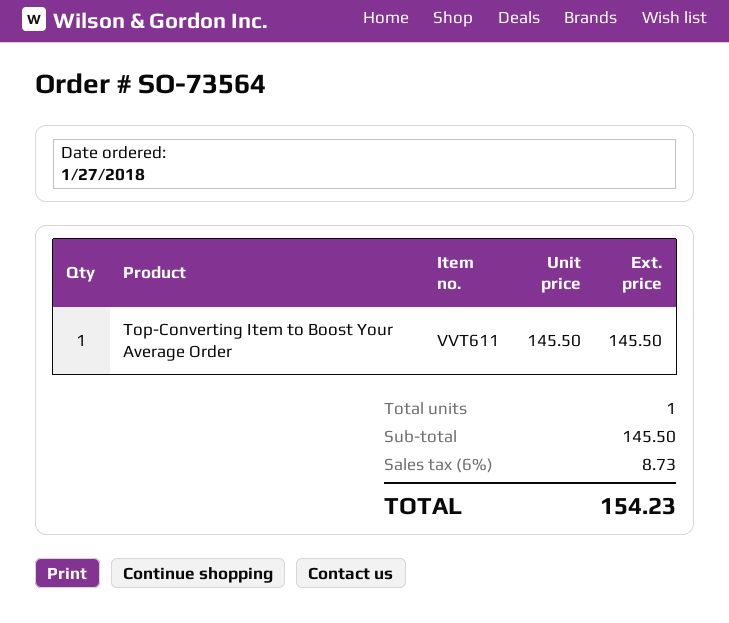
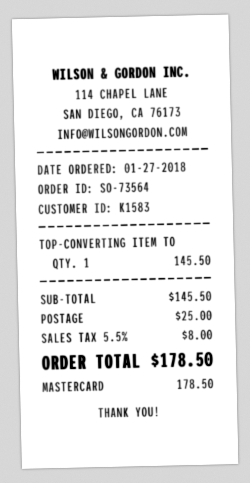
shipping: none -> 25.00
tax: 6% = 8.73 -> 5.5% = 8.00
total: 154.23 -> 178.50

